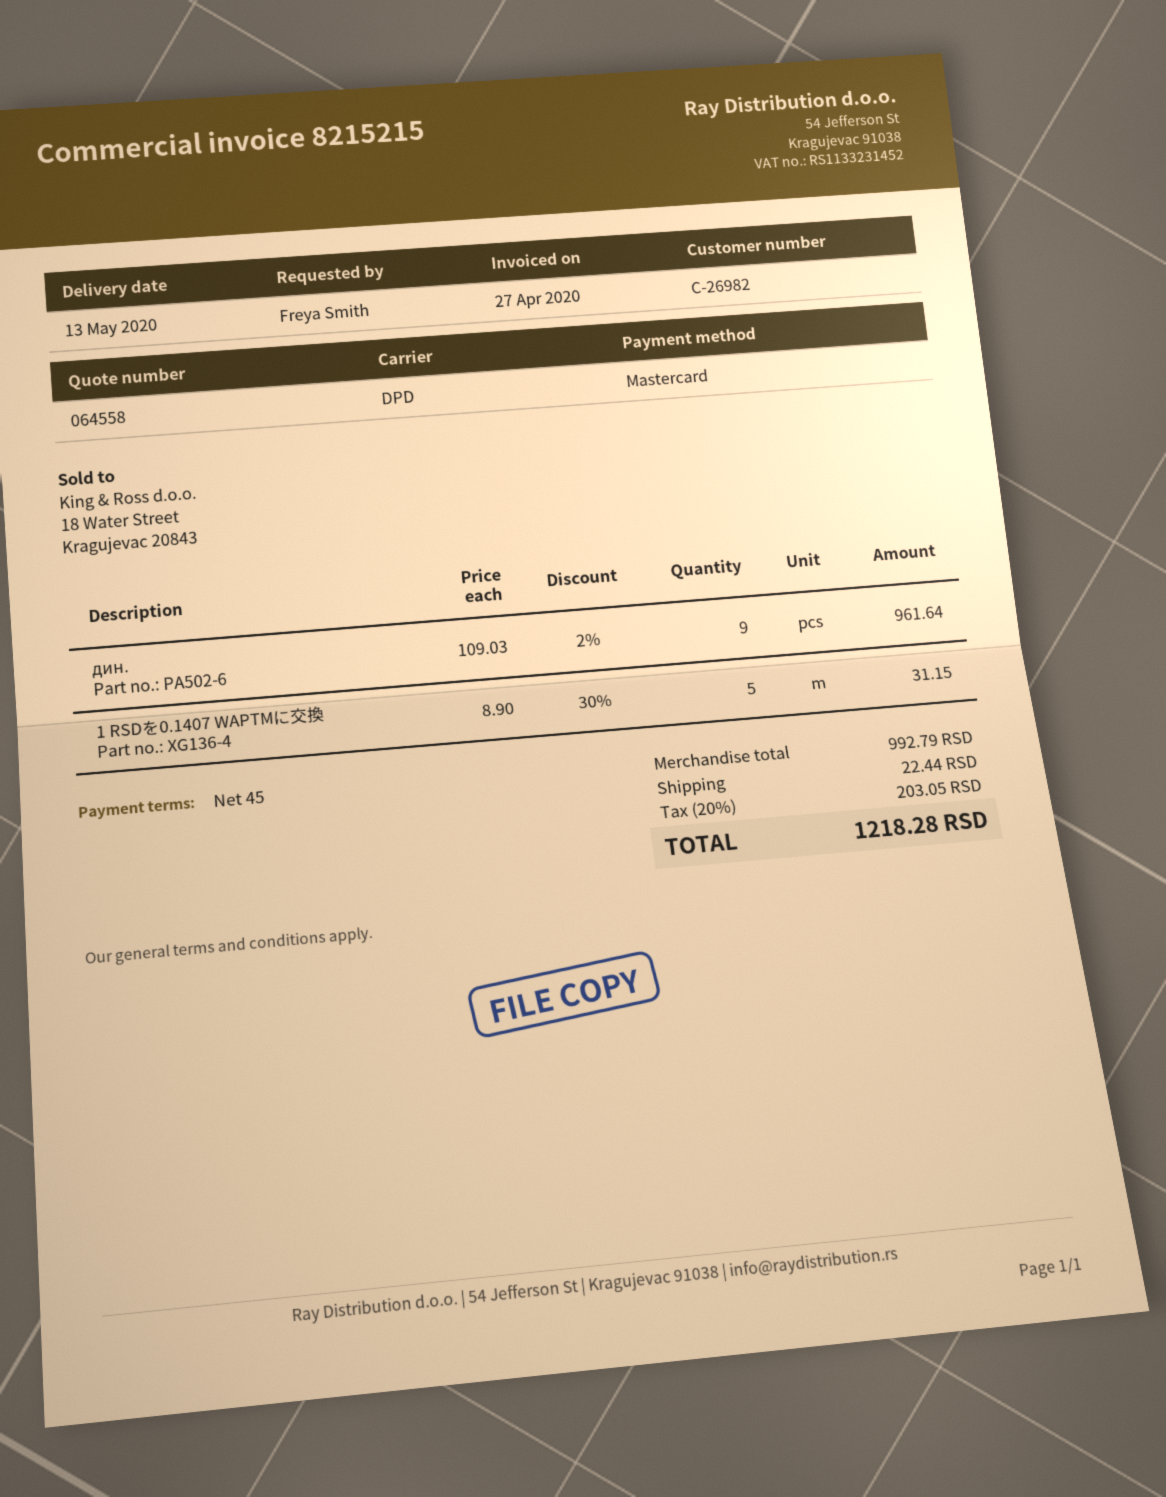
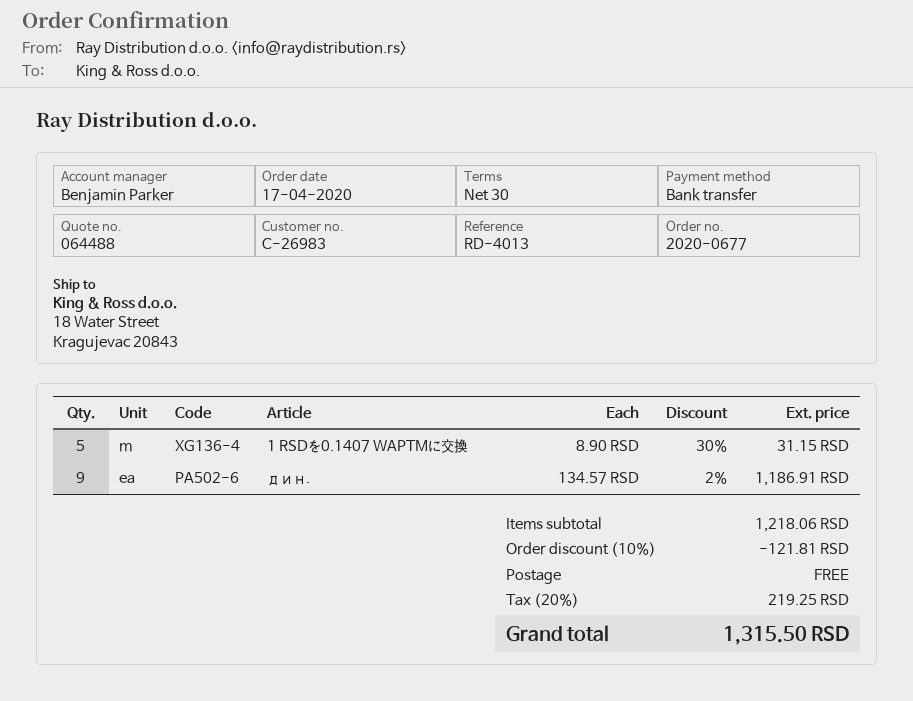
quote number: 064558 -> 064488
payment terms: 45 days -> 30 days
customer number: C-26982 -> C-26983
payment method: Mastercard -> bank transfer
дин.: 9 x 109.03 - 2% = 961.64 -> 9 x 134.57 - 2% = 1186.91
subtotal: 992.79 -> 1218.06
discount: none -> 10% = 121.81
shipping: 22.44 -> 0.00
tax: 20% = 203.05 -> 20% = 219.25
total: 1218.28 -> 1315.50

